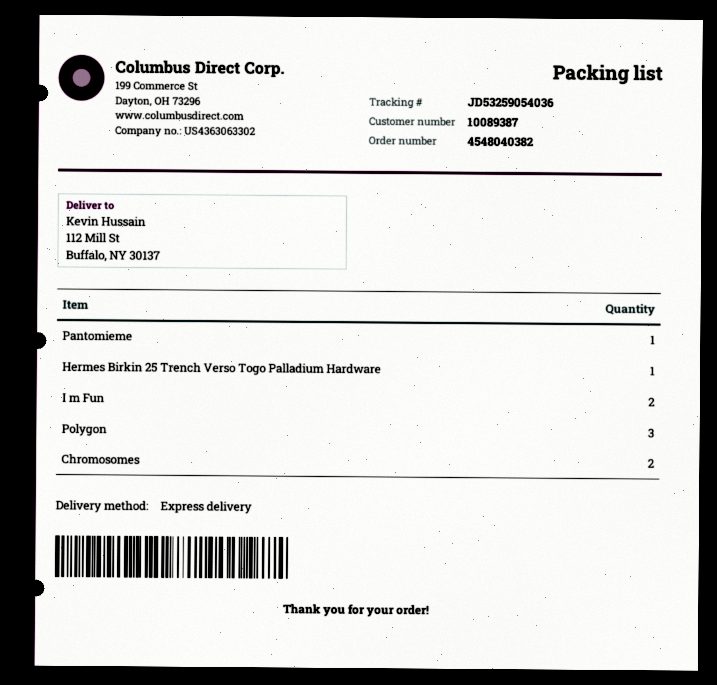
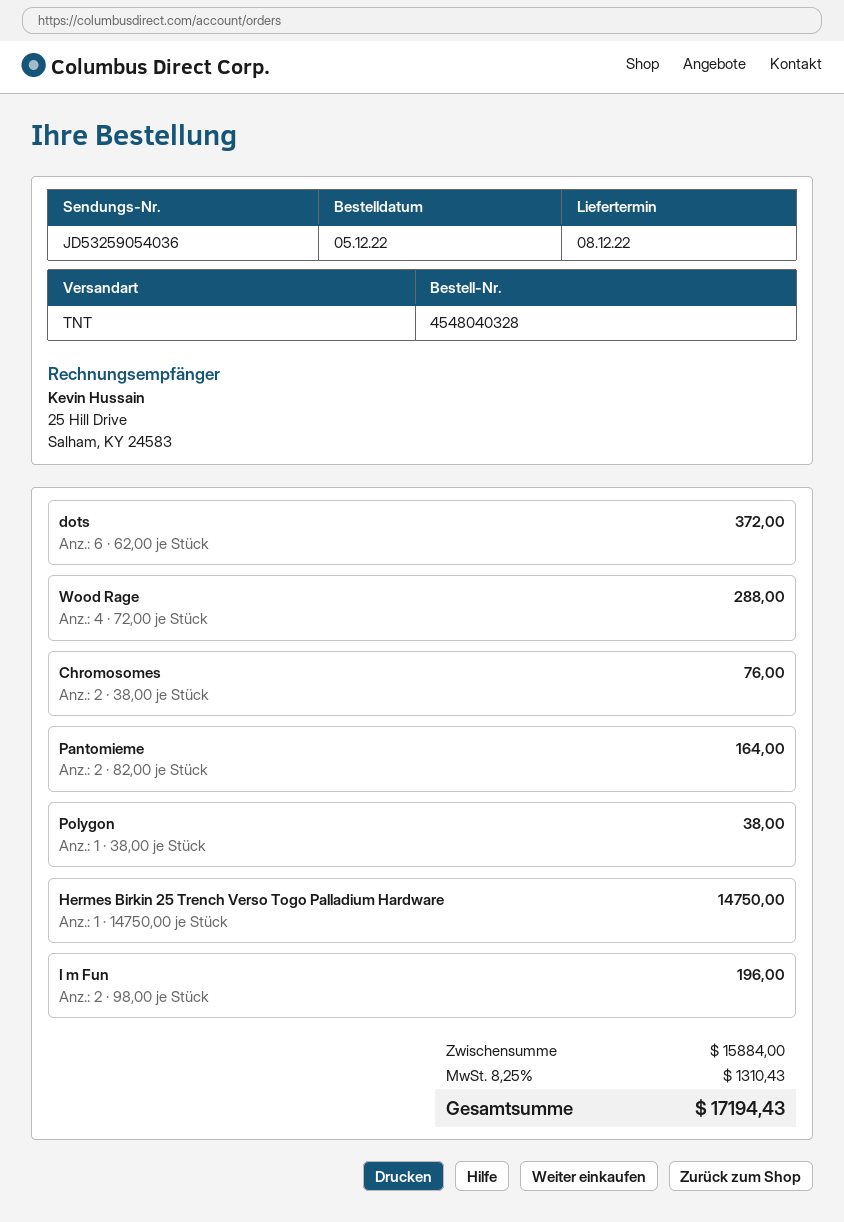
order number: 4548040382 -> 4548040328
shipping method: express -> TNT
Pantomieme: 1 -> 2
Polygon: 3 -> 1
dots: none -> 6
Wood Rage: none -> 4

